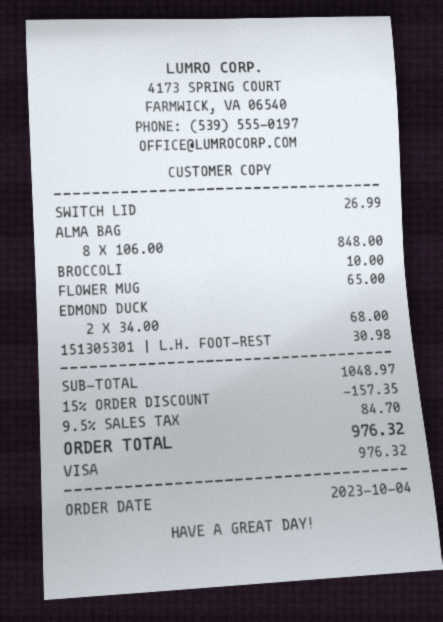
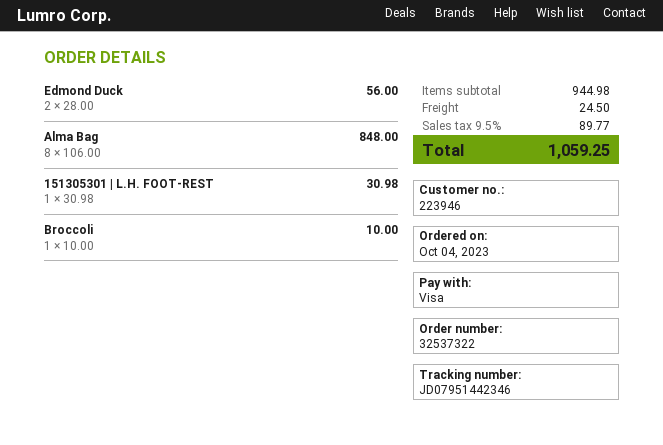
SWITCH LID: 1 x 26.99 = 26.99 -> none
FLOWER MUG: 1 x 65.00 = 65.00 -> none
EDMOND DUCK: 2 x 34.00 = 68.00 -> 2 x 28.00 = 56.00
subtotal: 1048.97 -> 944.98
discount: 15% = 157.35 -> none
shipping: none -> 24.50
tax: 9.5% = 84.70 -> 9.5% = 89.77
total: 976.32 -> 1059.25

